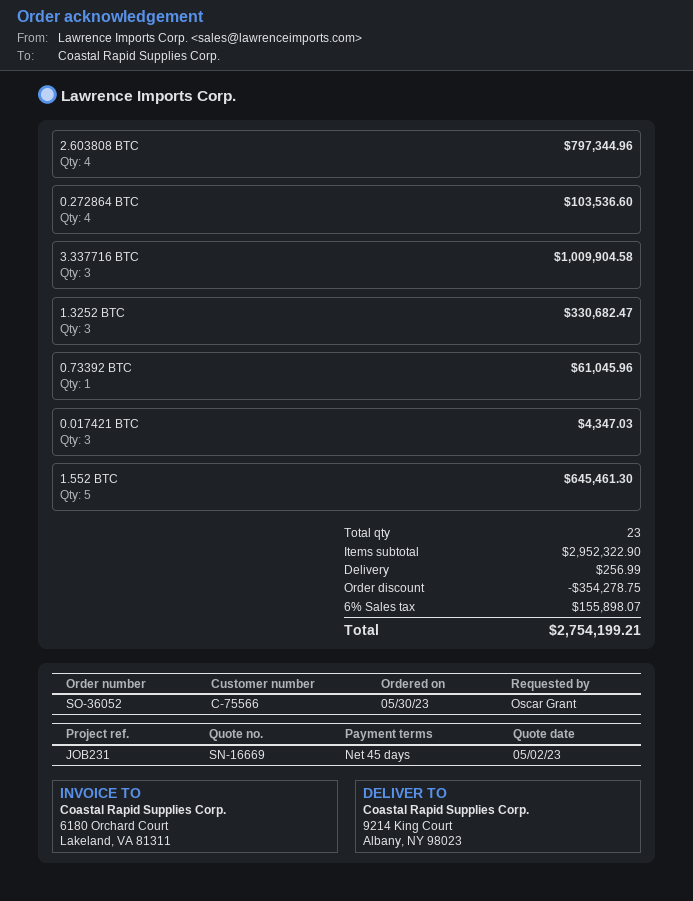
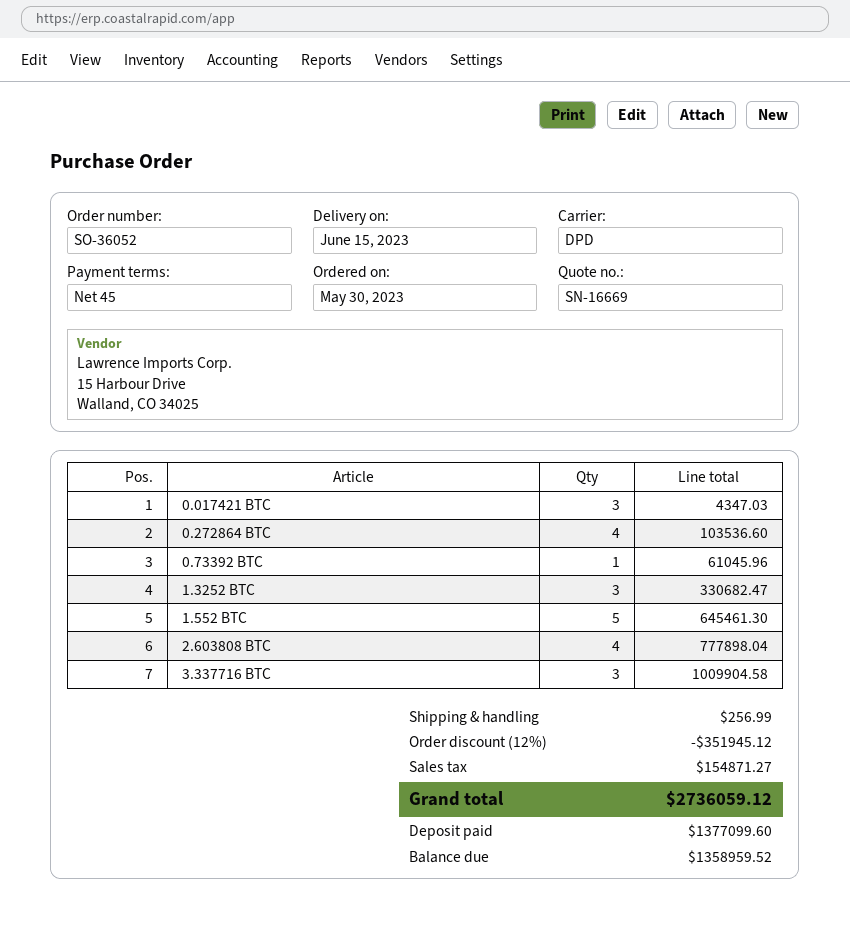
2.603808 BTC: 4 for 797344.96 -> 4 for 777898.04
discount: 354278.75 -> 351945.12
tax: 155898.07 -> 154871.27
total: 2754199.21 -> 2736059.12

